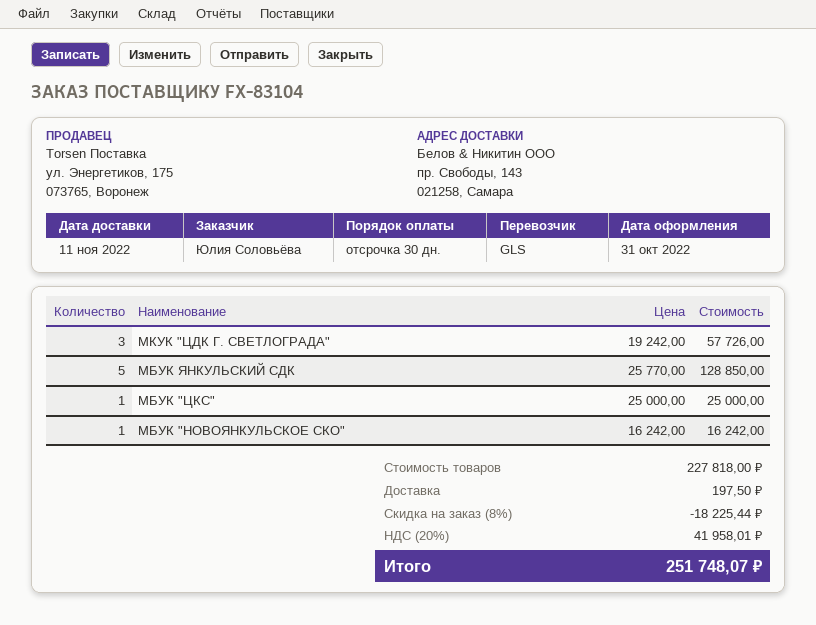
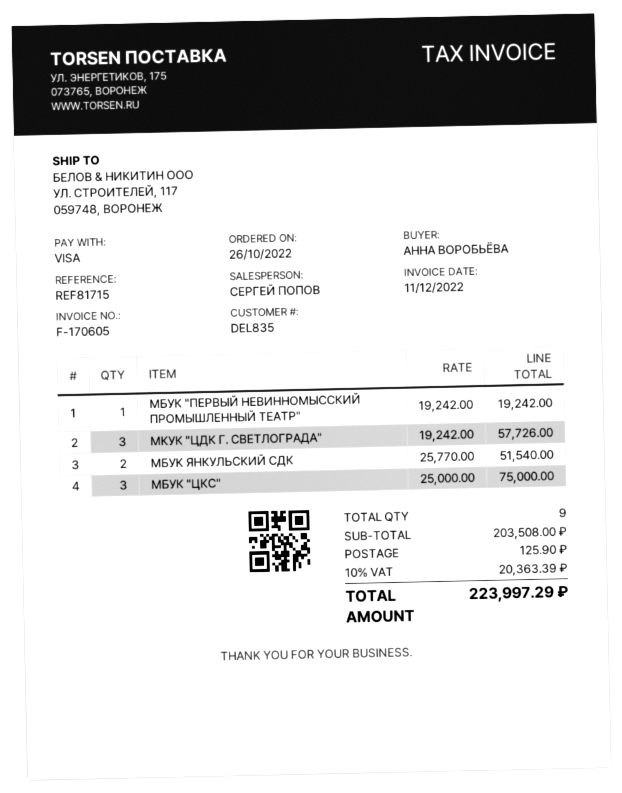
order date: 2022-10-31 -> 2022-10-26
ordered by: Юлия Соловьёва -> АННА ВОРОБЬЁВА
ship to: пр. Свободы, 143, 021258, Самара -> УЛ. СТРОИТЕЛЕЙ, 117, 059748, ВОРОНЕЖ
МБУК ЯНКУЛЬСКИЙ СДК: 5 x 25770.00 = 128850.00 -> 2 x 25770.00 = 51540.00
МБУК "ЦКС": 1 x 25000.00 = 25000.00 -> 3 x 25000.00 = 75000.00
МБУК "НОВОЯНКУЛЬСКОЕ СКО": 1 x 16242.00 = 16242.00 -> none
МБУК "ПЕРВЫЙ НЕВИННОМЫССКИЙ ПРОМЫШЛЕННЫЙ ТЕАТР": none -> 1 x 19242.00 = 19242.00
subtotal: 227818.00 -> 203508.00
discount: 8% = 18225.44 -> none
shipping: 197.50 -> 125.90
tax: 20% = 41958.01 -> 10% = 20363.39
total: 251748.07 -> 223997.29

